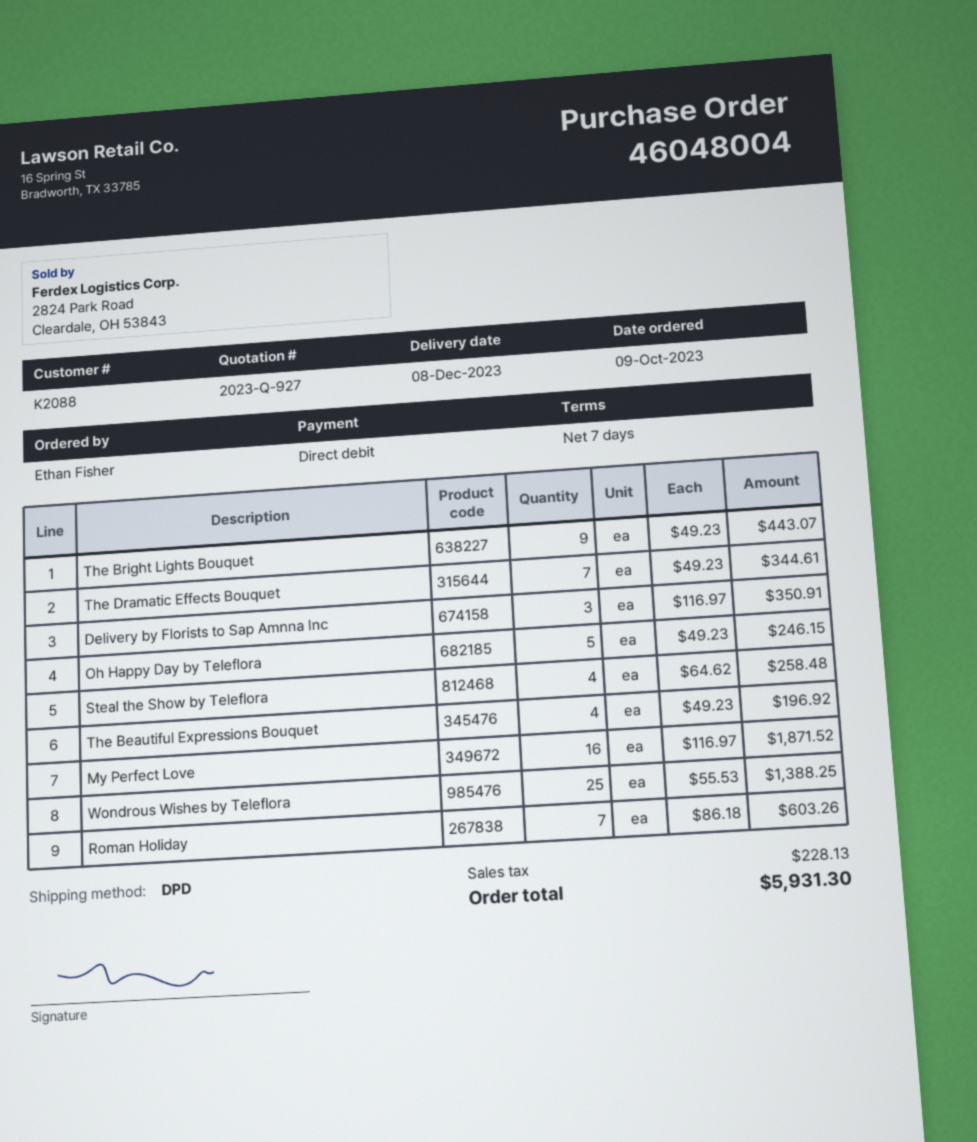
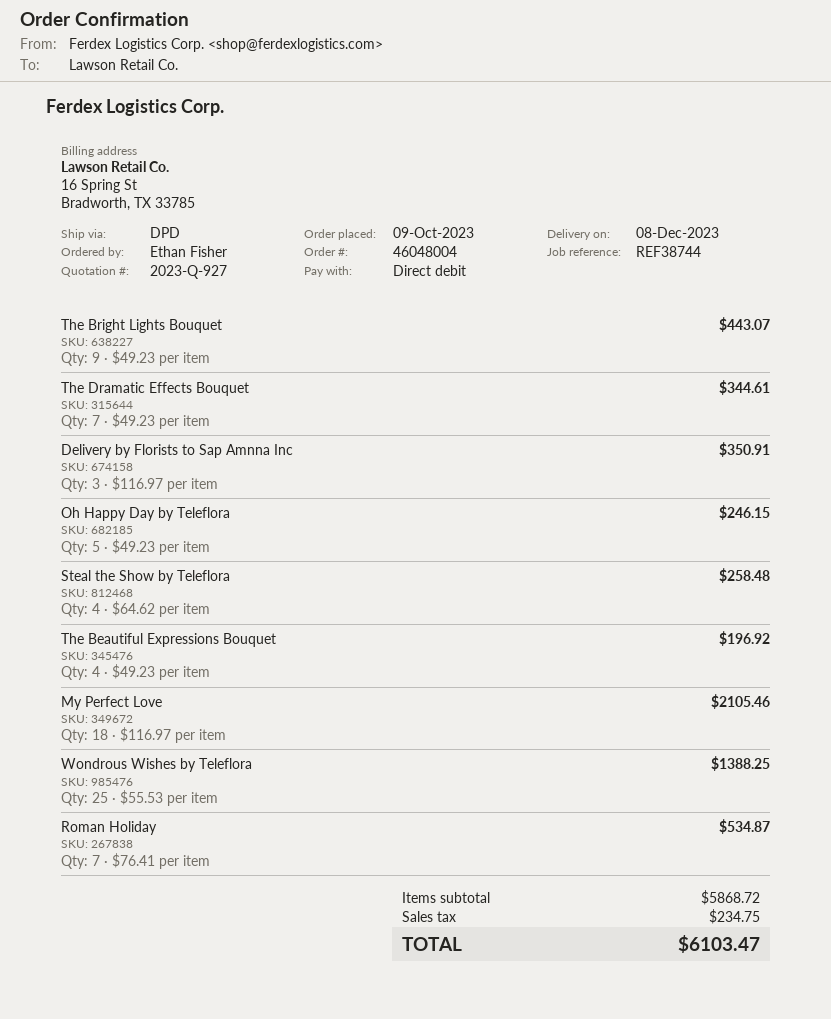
My Perfect Love: 16 x 116.97 = 1871.52 -> 18 x 116.97 = 2105.46
Roman Holiday: 7 x 86.18 = 603.26 -> 7 x 76.41 = 534.87
tax: 228.13 -> 234.75
total: 5931.30 -> 6103.47

